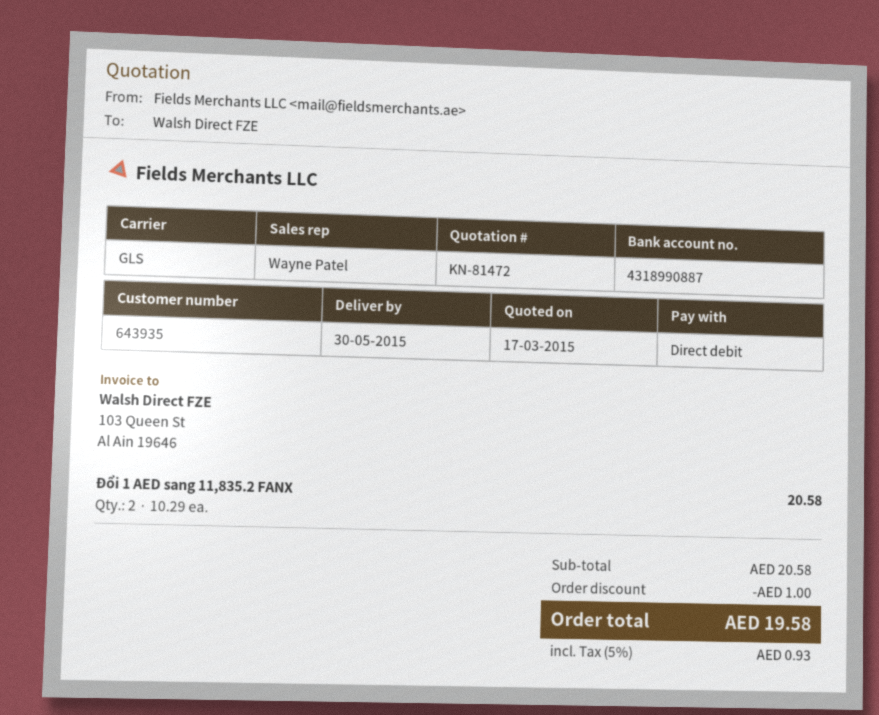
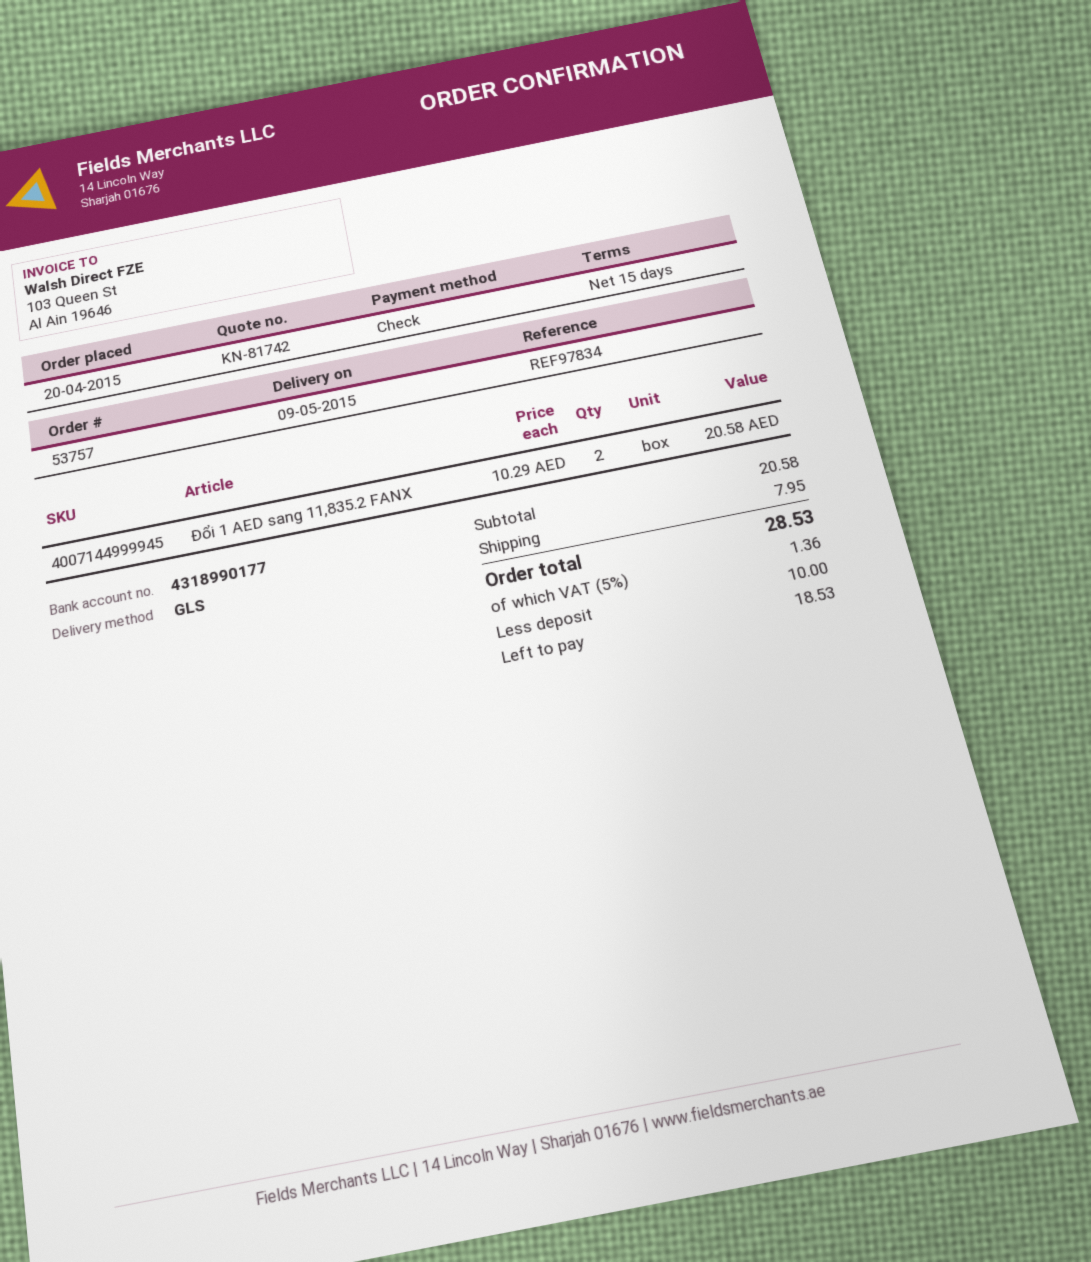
quote number: KN-81472 -> KN-81742
delivery date: 2015-05-30 -> 2015-05-09
payment method: direct debit -> cheque
bank account: 4318990887 -> 4318990177
discount: 1.00 -> none
shipping: none -> 7.95
tax: 5% = 0.93 -> 5% = 1.36
total: 19.58 -> 28.53

